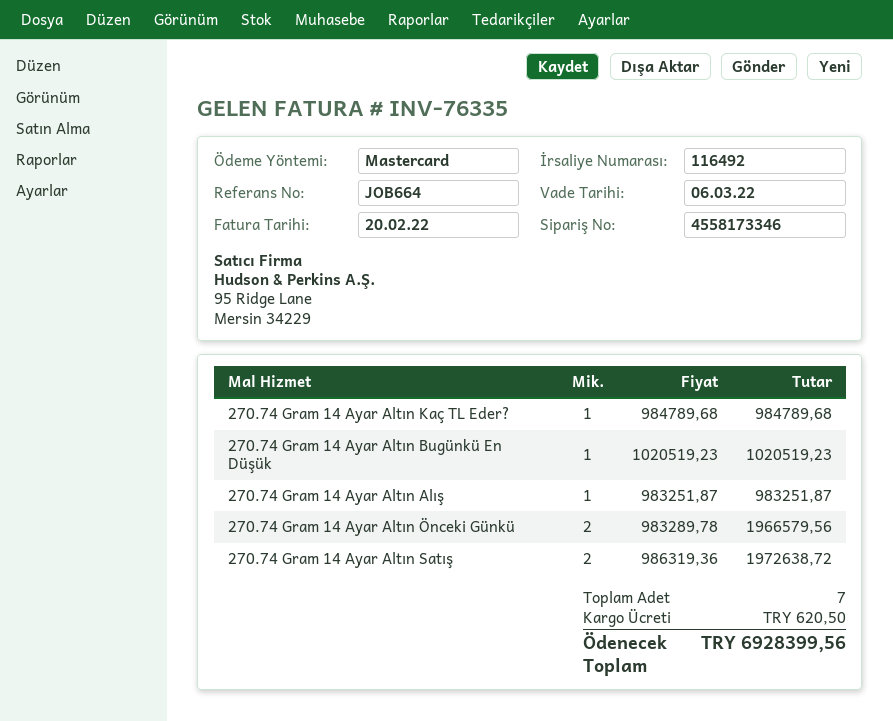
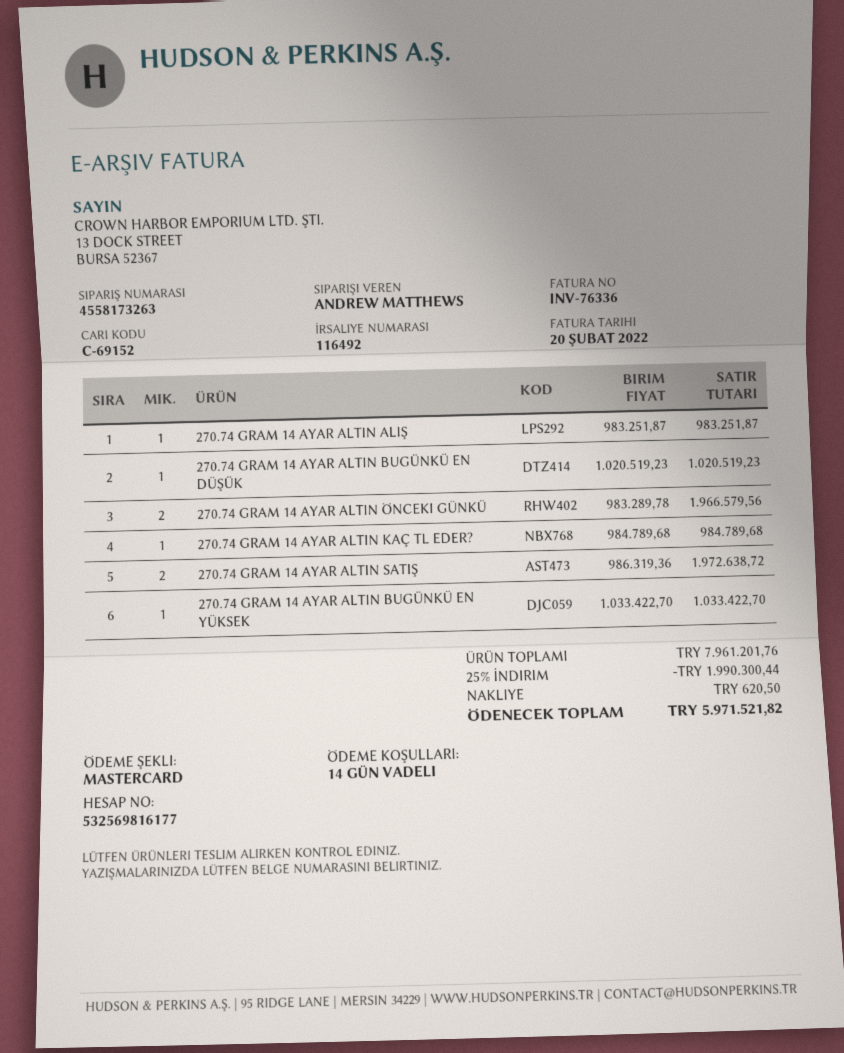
order number: 4558173346 -> 4558173263
invoice number: INV-76335 -> INV-76336
270.74 GRAM 14 AYAR ALTIN BUGÜNKÜ EN YÜKSEK: none -> 1 x 1033422.70 = 1033422.70
discount: none -> 25% = 1990300.44
total: 6928399.56 -> 5971521.82

